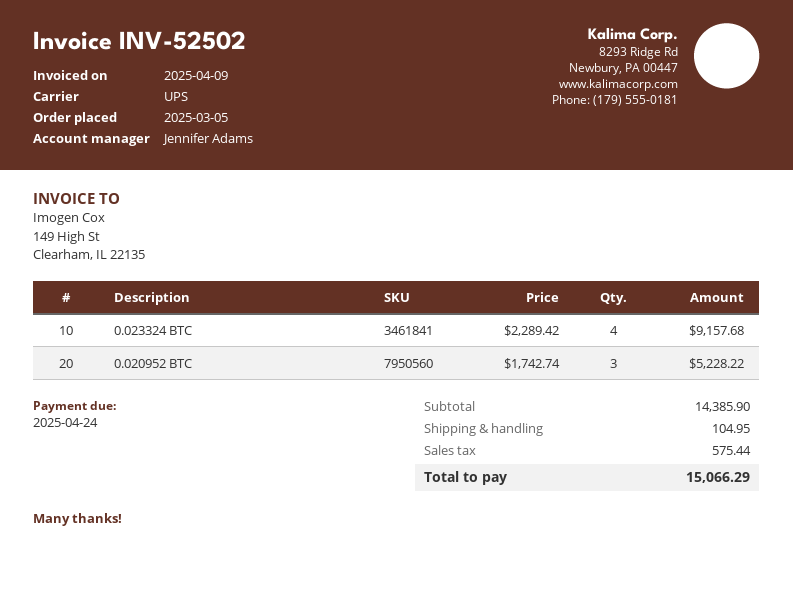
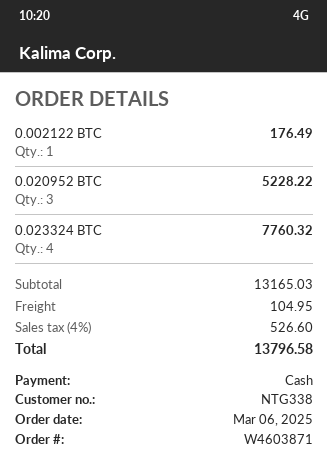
order date: 2025-03-05 -> 2025-03-06
0.023324 BTC: 4 for 9157.68 -> 4 for 7760.32
0.002122 BTC: none -> 1 for 176.49
subtotal: 14385.90 -> 13165.03
tax: 575.44 -> 526.60
total: 15066.29 -> 13796.58

